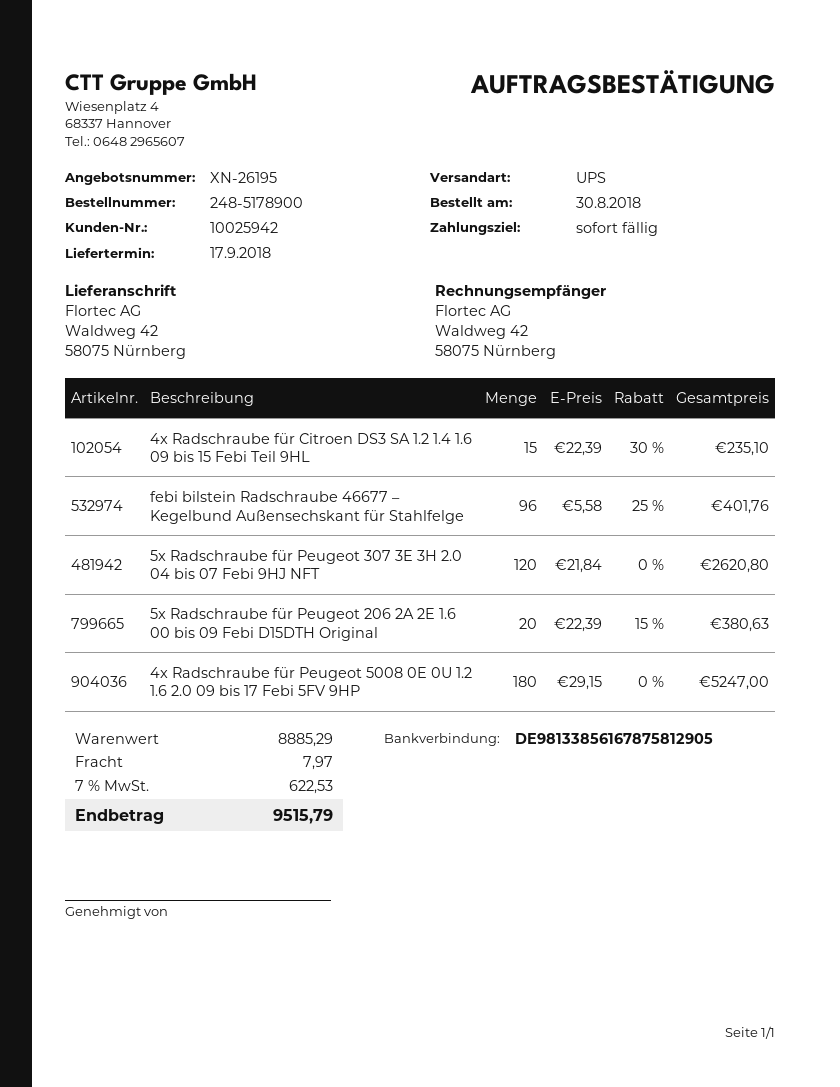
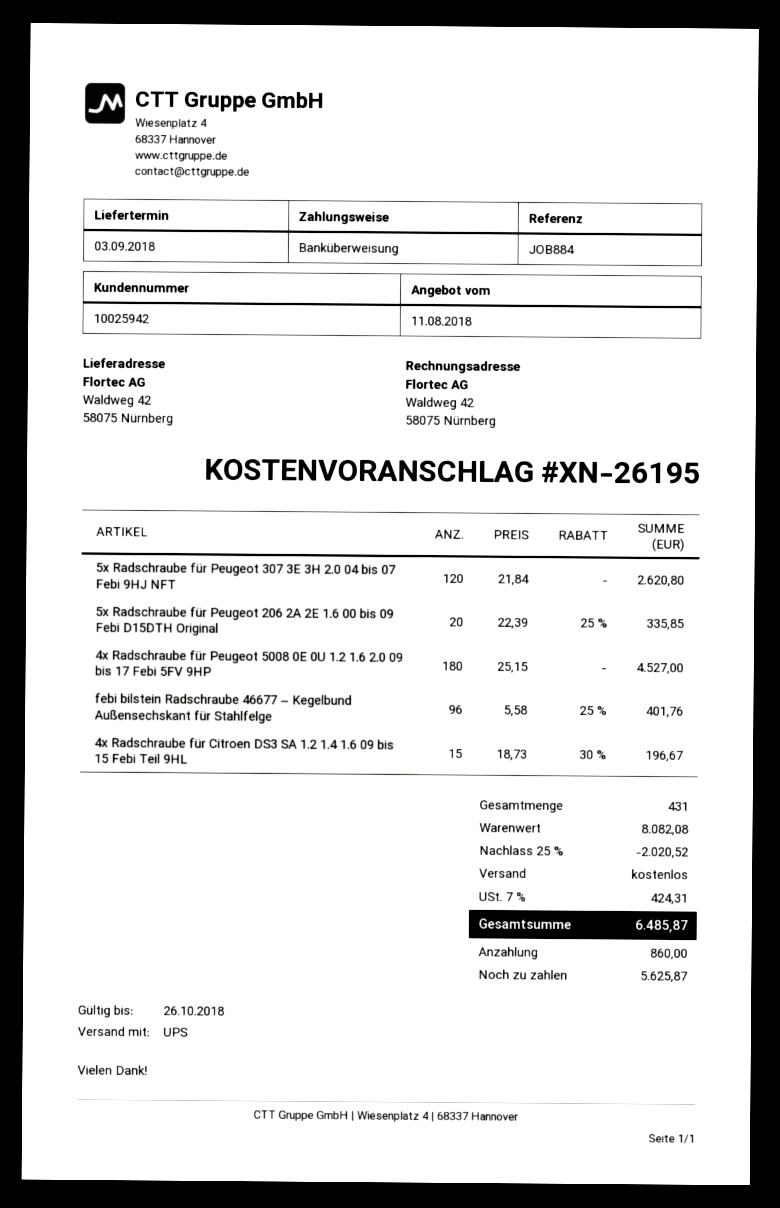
delivery date: 2018-09-17 -> 2018-09-03
4x Radschraube für Citroen DS3 SA 1.2 1.4 1.6 09 bis 15 Febi Teil 9HL: 15 x 22.39 - 30% = 235.10 -> 15 x 18.73 - 30% = 196.67
5x Radschraube für Peugeot 206 2A 2E 1.6 00 bis 09 Febi D15DTH Original: 20 x 22.39 - 15% = 380.63 -> 20 x 22.39 - 25% = 335.85
4x Radschraube für Peugeot 5008 0E 0U 1.2 1.6 2.0 09 bis 17 Febi 5FV 9HP: 180 x 29.15 = 5247.00 -> 180 x 25.15 = 4527.00
subtotal: 8885.29 -> 8082.08
discount: none -> 25% = 2020.52
shipping: 7.97 -> 0.00
tax: 7% = 622.53 -> 7% = 424.31
total: 9515.79 -> 6485.87

